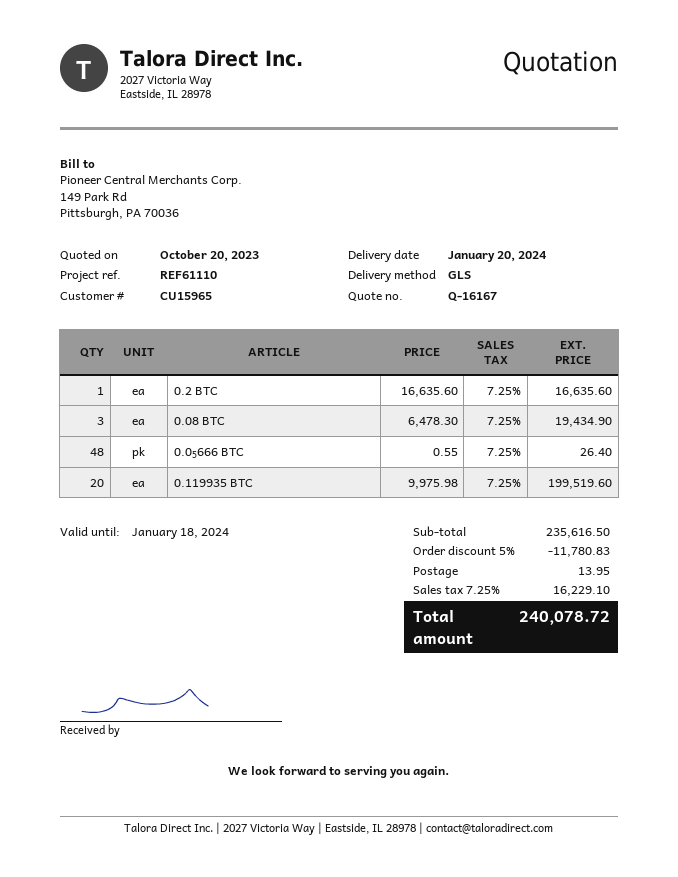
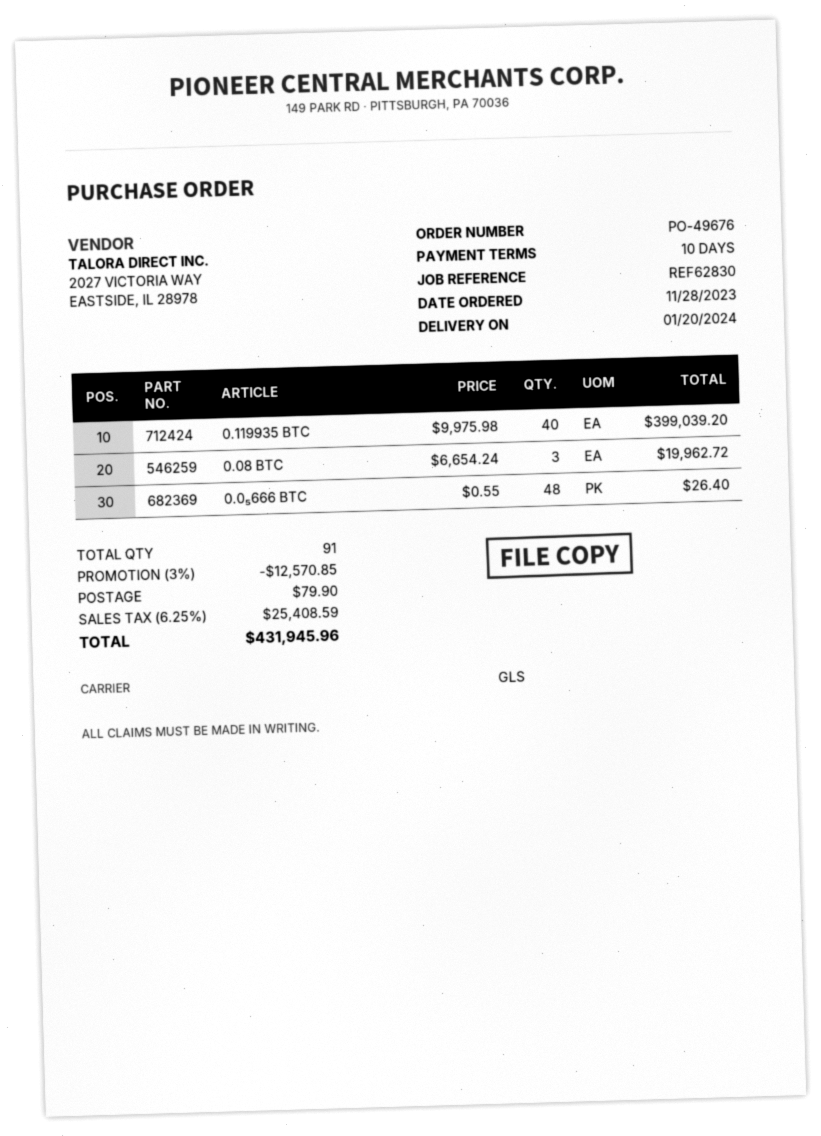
reference: REF61110 -> REF62830
0.2 BTC: 1 x 16635.60 = 16635.60 -> none
0.08 BTC: 3 x 6478.30 = 19434.90 -> 3 x 6654.24 = 19962.72
0.119935 BTC: 20 x 9975.98 = 199519.60 -> 40 x 9975.98 = 399039.20
discount: 5% = 11780.83 -> 3% = 12570.85
shipping: 13.95 -> 79.90
tax: 7.25% = 16229.10 -> 6.25% = 25408.59
total: 240078.72 -> 431945.96

